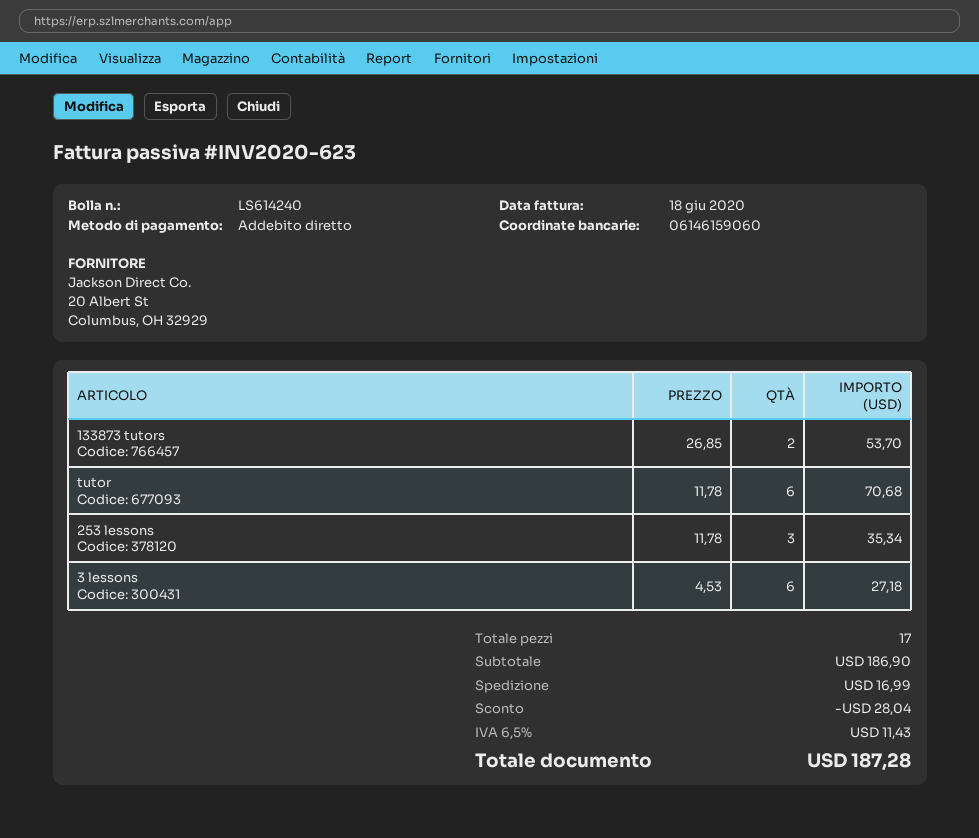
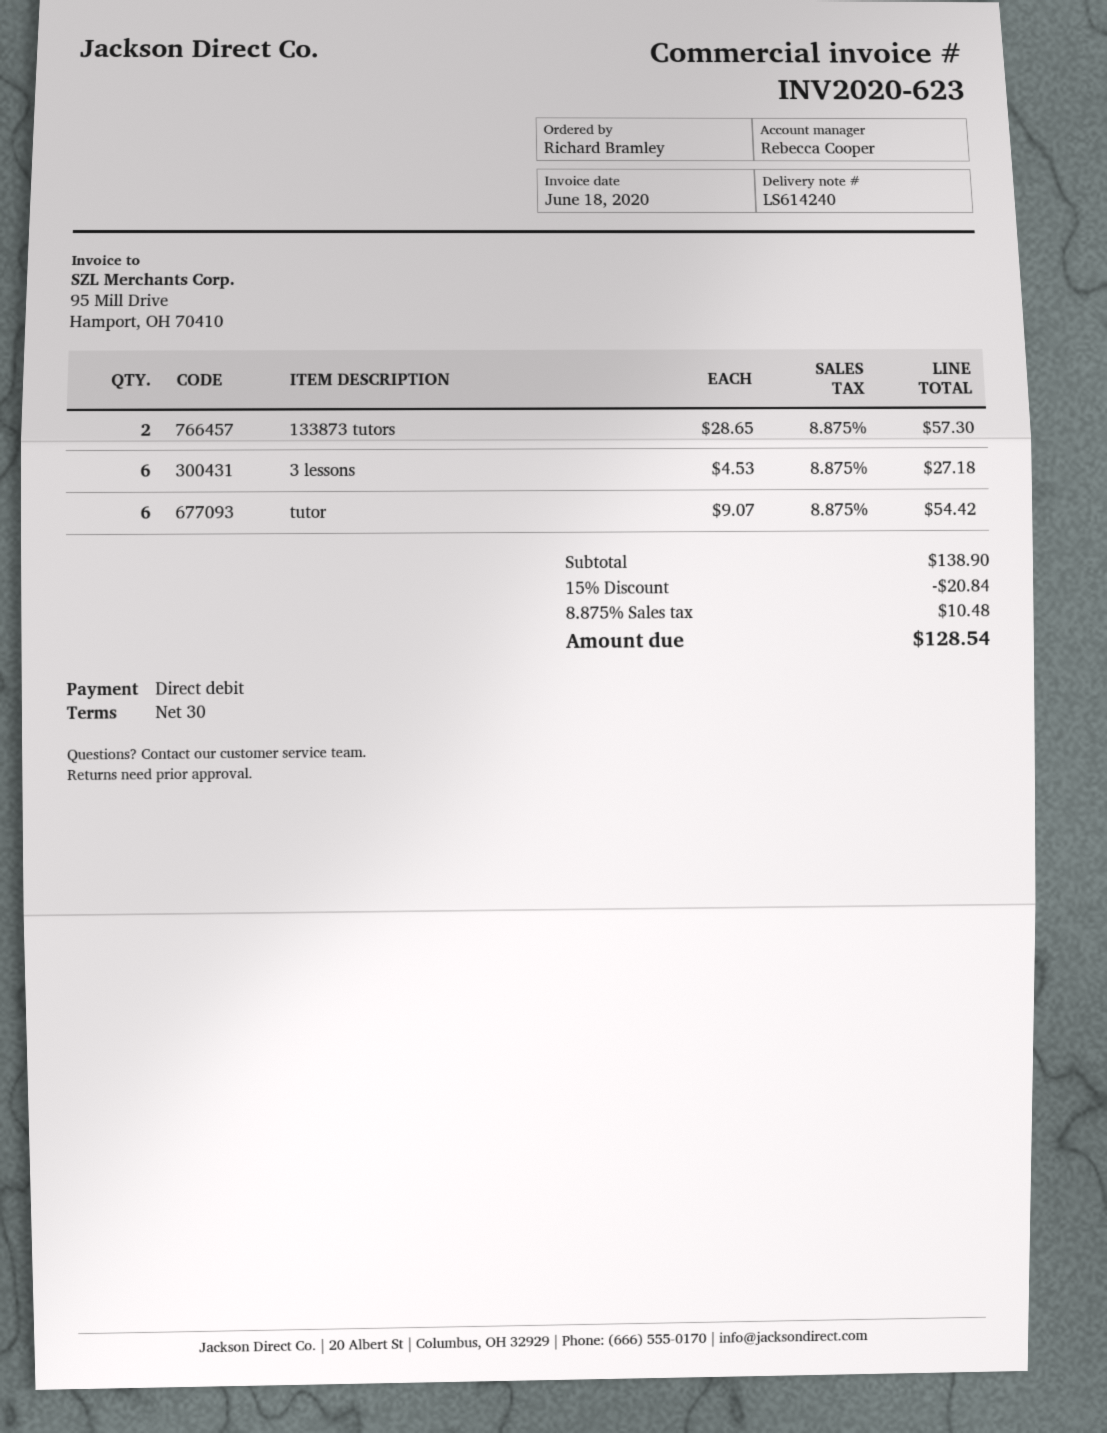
133873 tutors: 2 x 26.85 = 53.70 -> 2 x 28.65 = 57.30
tutor: 6 x 11.78 = 70.68 -> 6 x 9.07 = 54.42
253 lessons: 3 x 11.78 = 35.34 -> none
subtotal: 186.90 -> 138.90
discount: 28.04 -> 20.84
shipping: 16.99 -> none
tax: 6.5% = 11.43 -> 8.875% = 10.48
total: 187.28 -> 128.54

